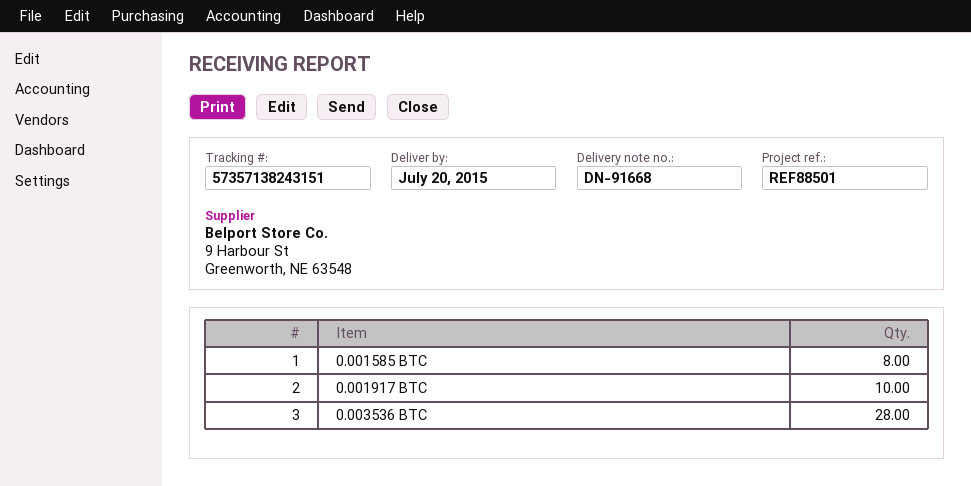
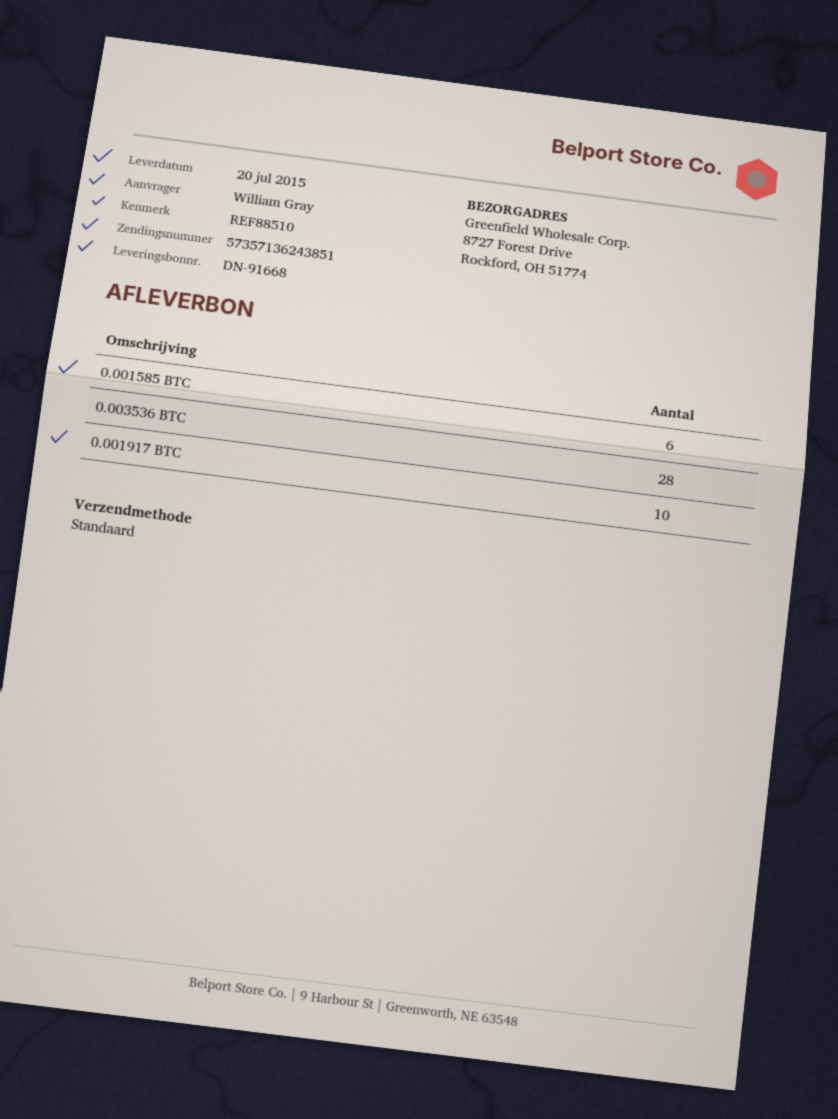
reference: REF88501 -> REF88510
tracking number: 57357138243151 -> 57357136243851
0.001585 BTC: 8 -> 6

